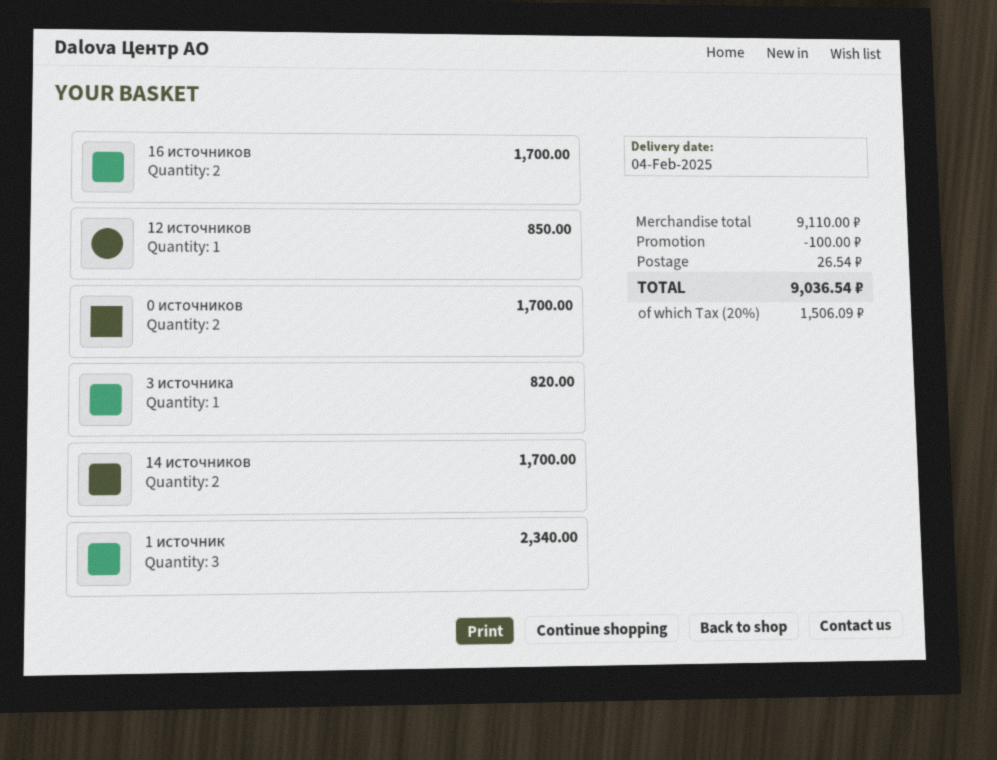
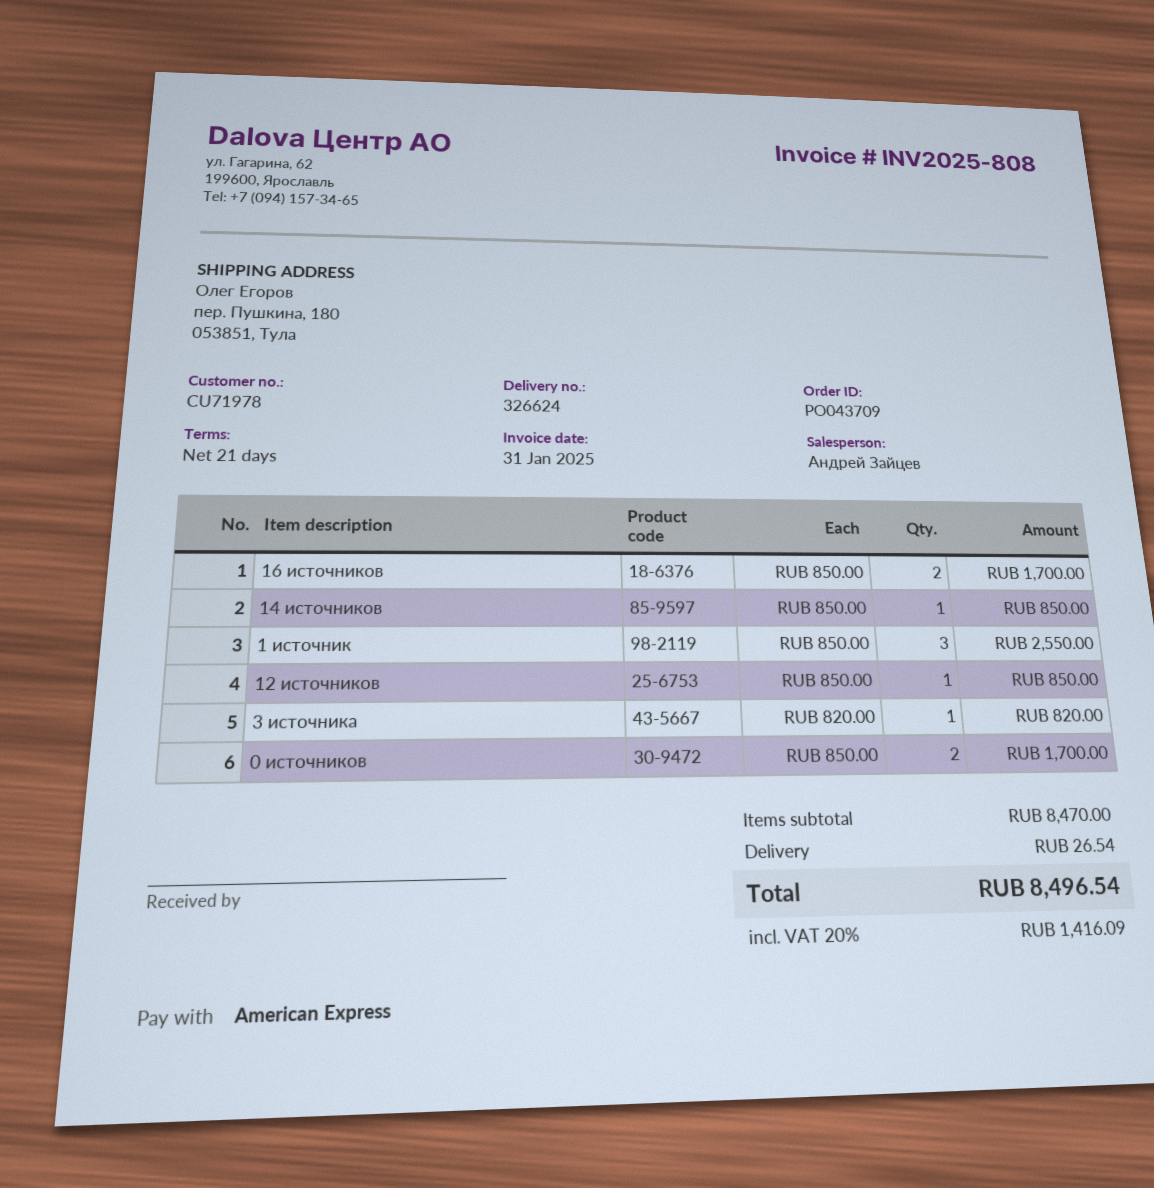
14 источников: 2 for 1700.00 -> 1 for 850.00
1 источник: 3 for 2340.00 -> 3 for 2550.00
subtotal: 9110.00 -> 8470.00
discount: 100.00 -> none
tax: 20% = 1506.09 -> 20% = 1416.09
total: 9036.54 -> 8496.54

